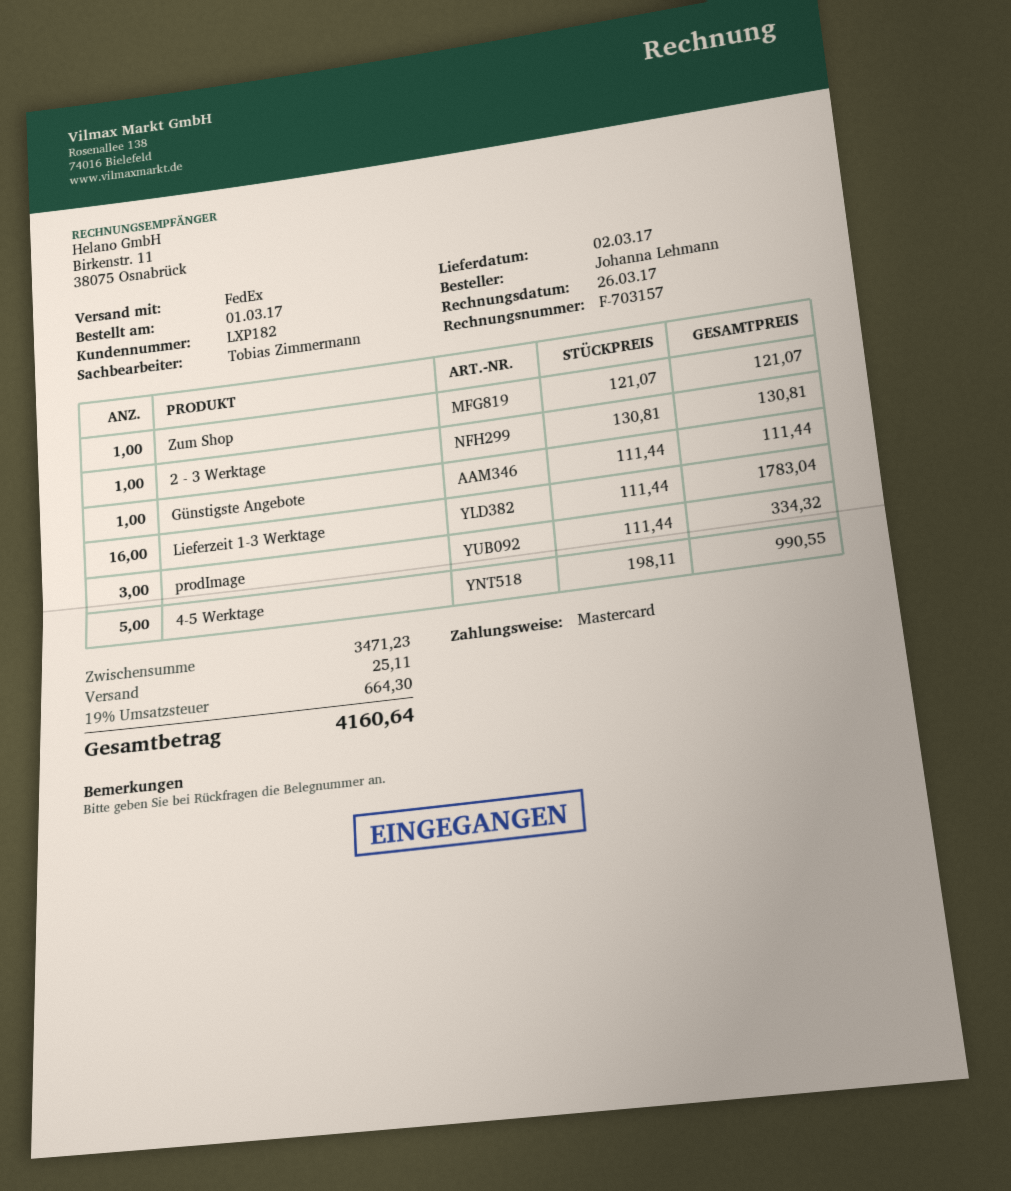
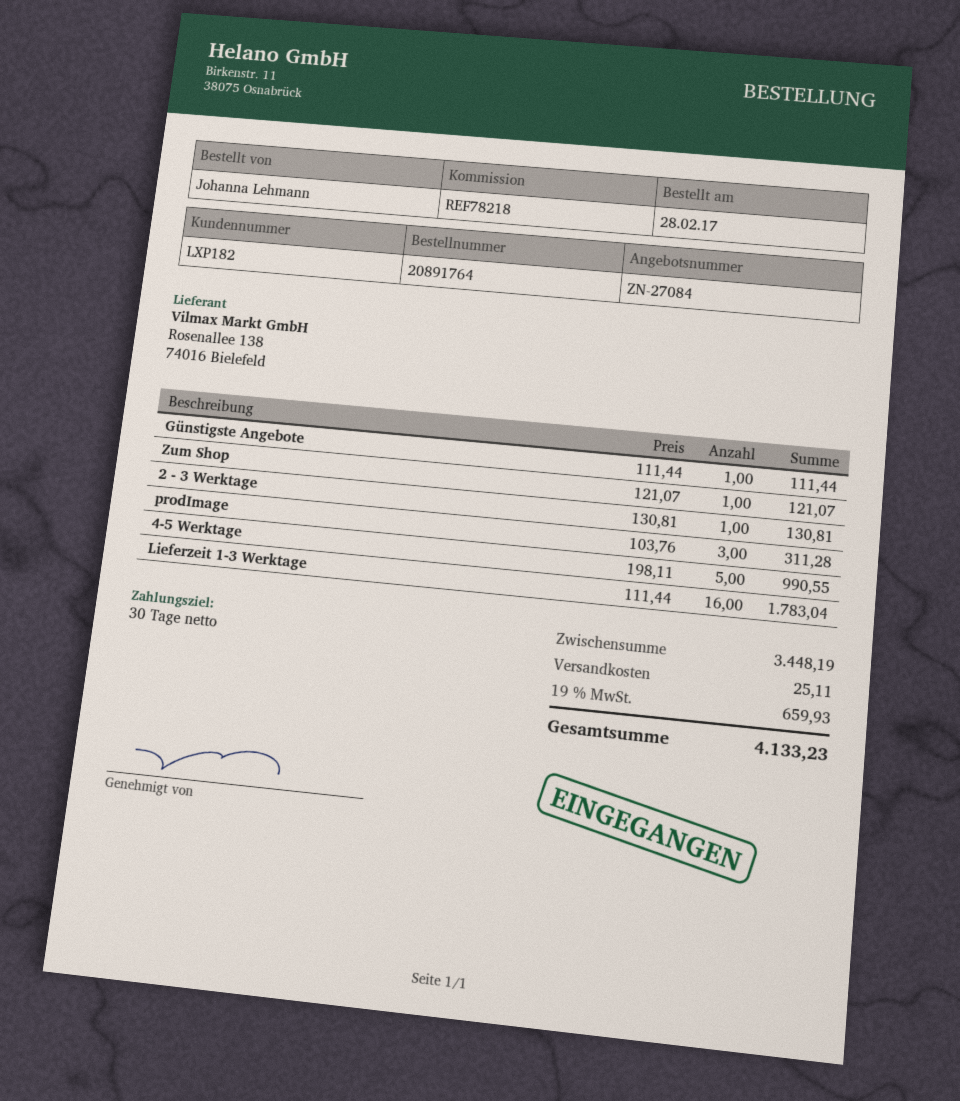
order date: 2017-03-01 -> 2017-02-28
prodImage: 3 x 111.44 = 334.32 -> 3 x 103.76 = 311.28
subtotal: 3471.23 -> 3448.19
tax: 19% = 664.30 -> 19% = 659.93
total: 4160.64 -> 4133.23

